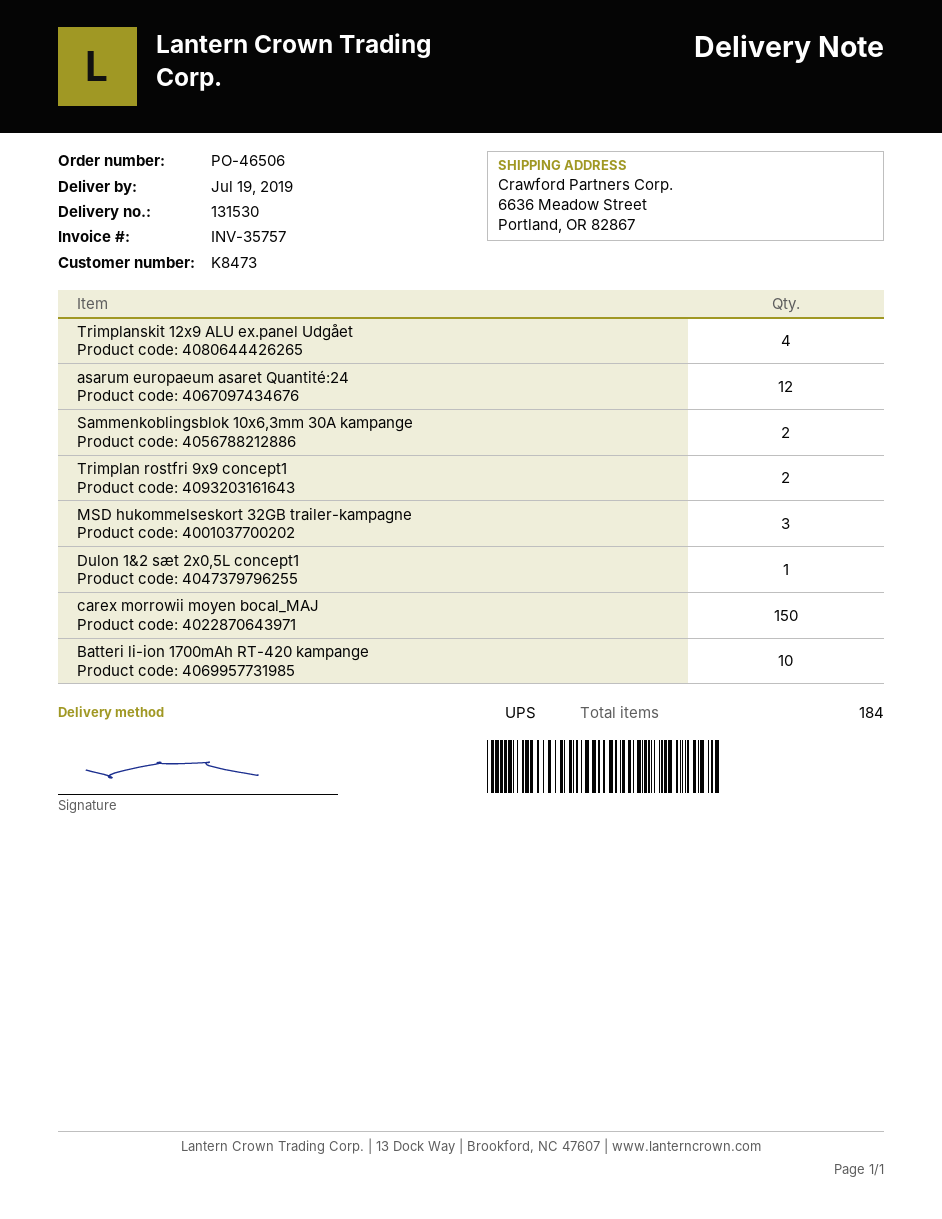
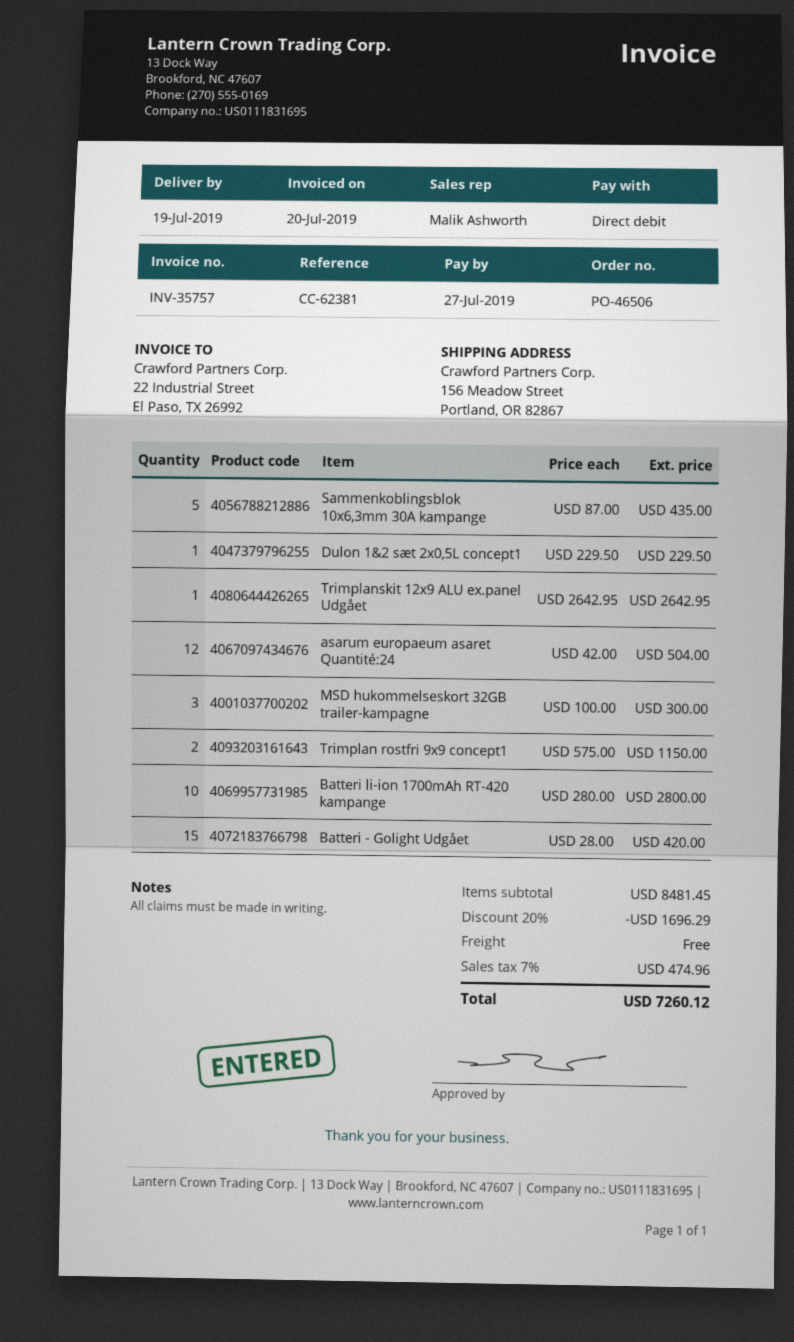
ship to: 6636 Meadow Street, Portland, OR 82867 -> 156 Meadow Street, Portland, OR 82867
Trimplanskit 12x9 ALU ex.panel Udgået: 4 -> 1
Sammenkoblingsblok 10x6,3mm 30A kampange: 2 -> 5
carex morrowii moyen bocal_MAJ: 150 -> none
Batteri - Golight Udgået: none -> 15

